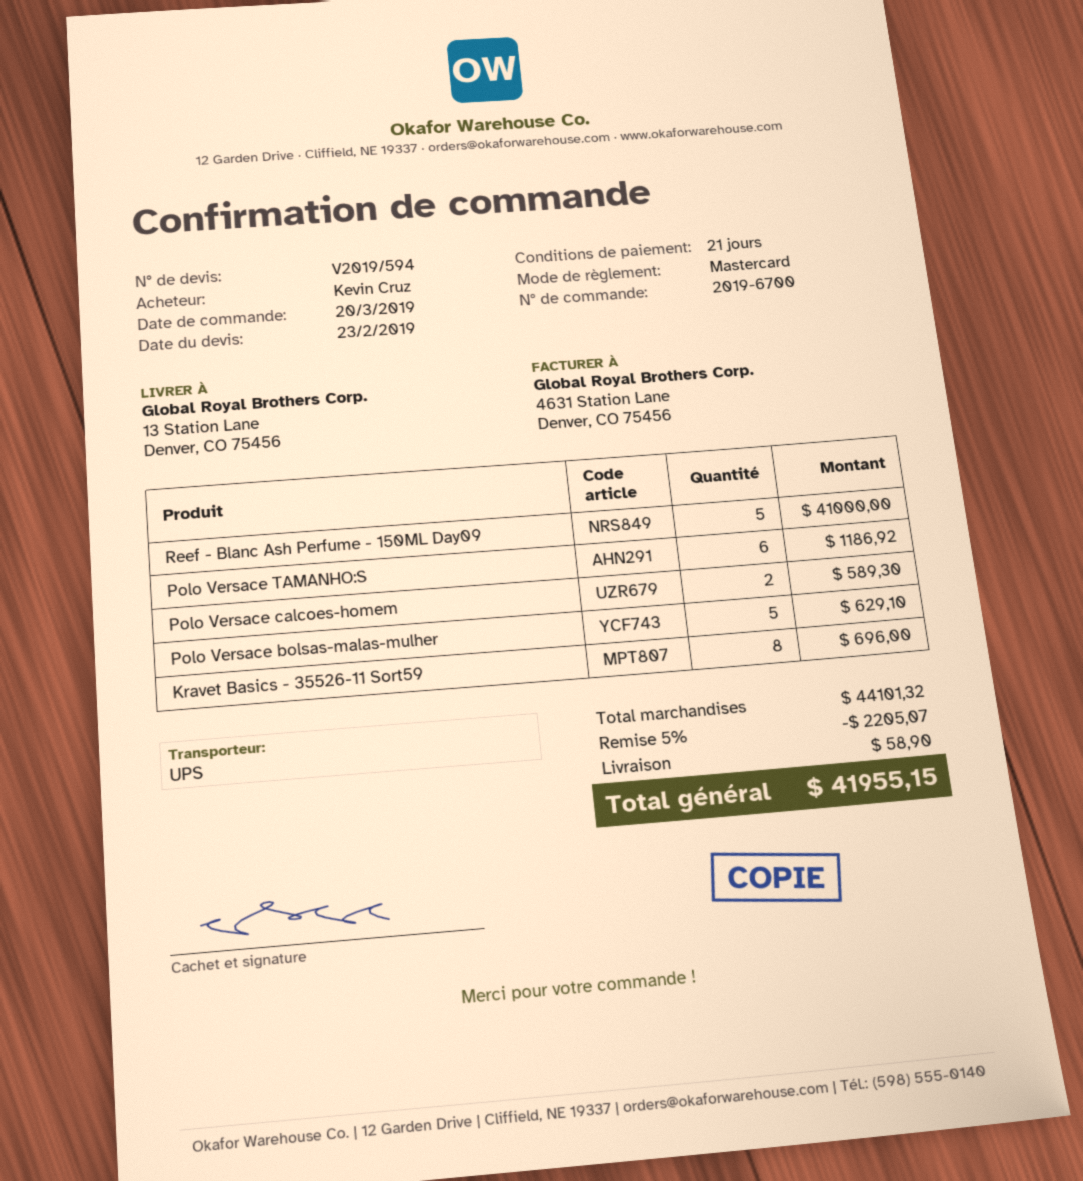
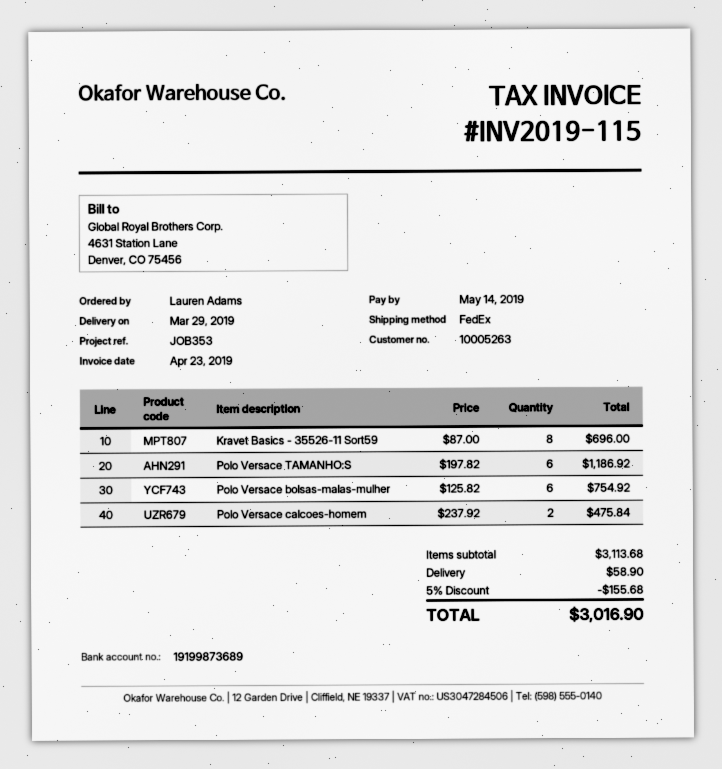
ordered by: Kevin Cruz -> Lauren Adams
shipping method: UPS -> FedEx
Reef - Blanc Ash Perfume - 150ML Day09: 5 for 41000.00 -> none
Polo Versace calcoes-homem: 2 for 589.30 -> 2 for 475.84
Polo Versace bolsas-malas-mulher: 5 for 629.10 -> 6 for 754.92
subtotal: 44101.32 -> 3113.68
discount: 5% = 2205.07 -> 5% = 155.68
total: 41955.15 -> 3016.90

